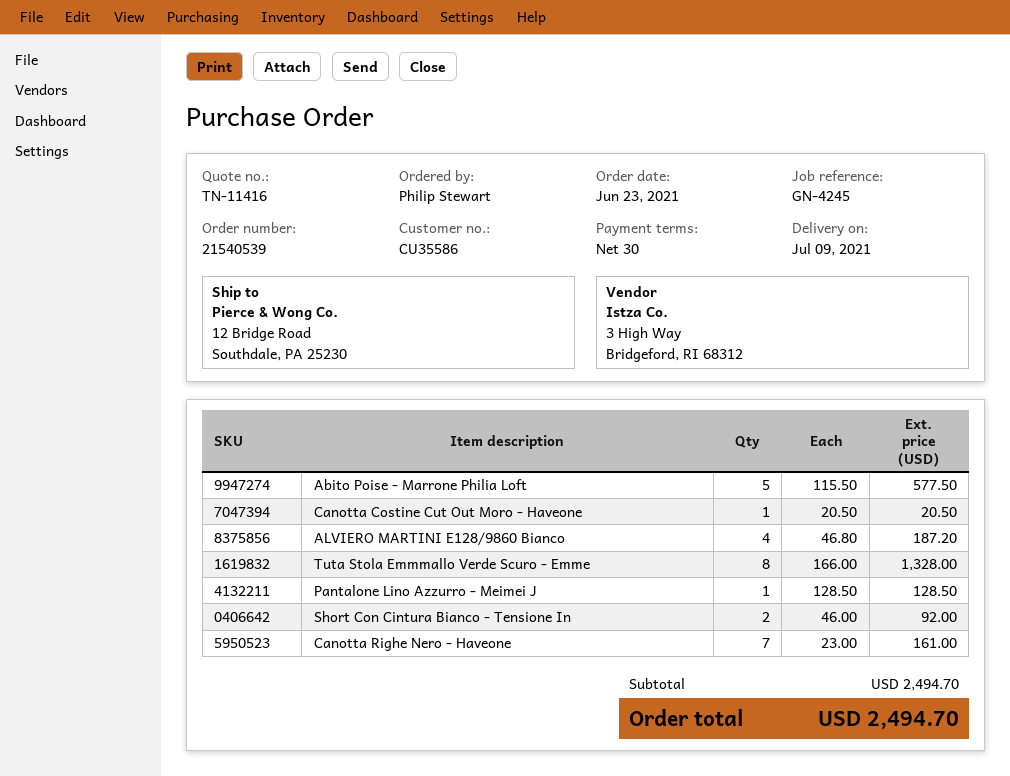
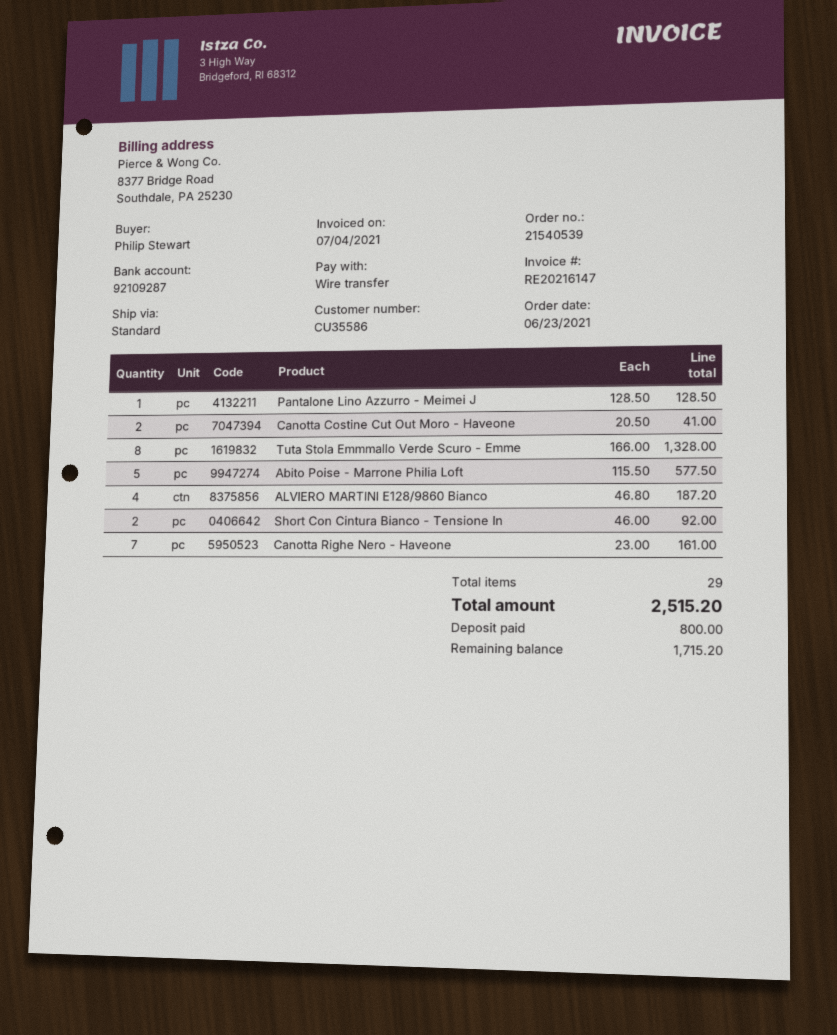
Canotta Costine Cut Out Moro - Haveone: 1 x 20.50 = 20.50 -> 2 x 20.50 = 41.00
total: 2494.70 -> 2515.20

